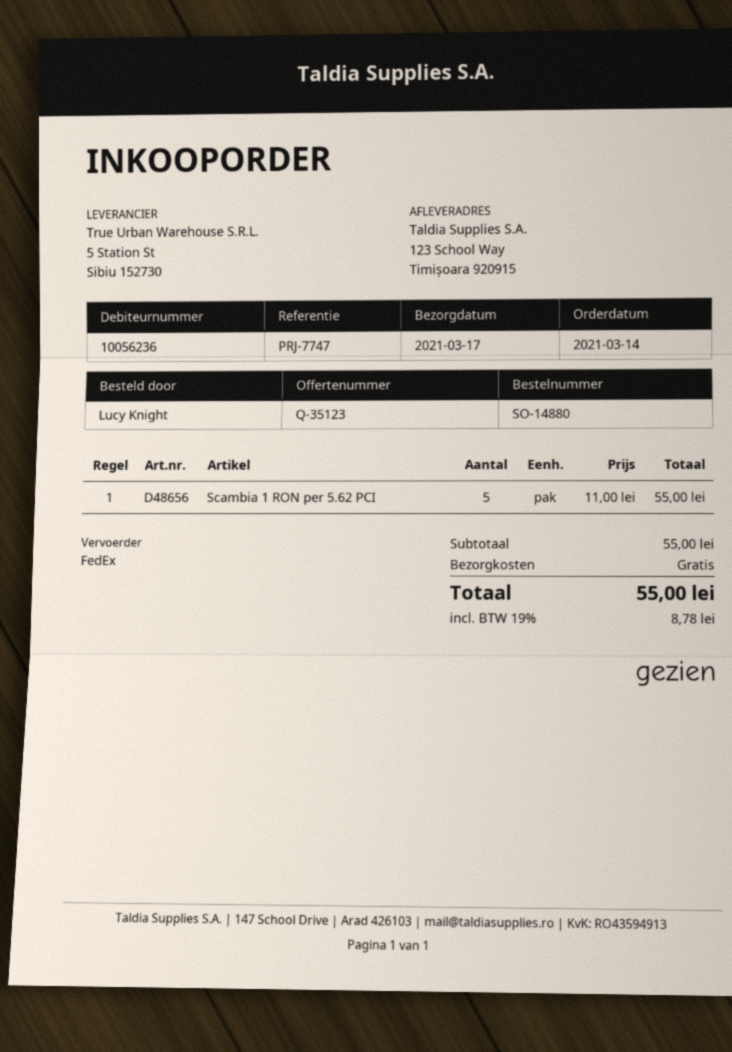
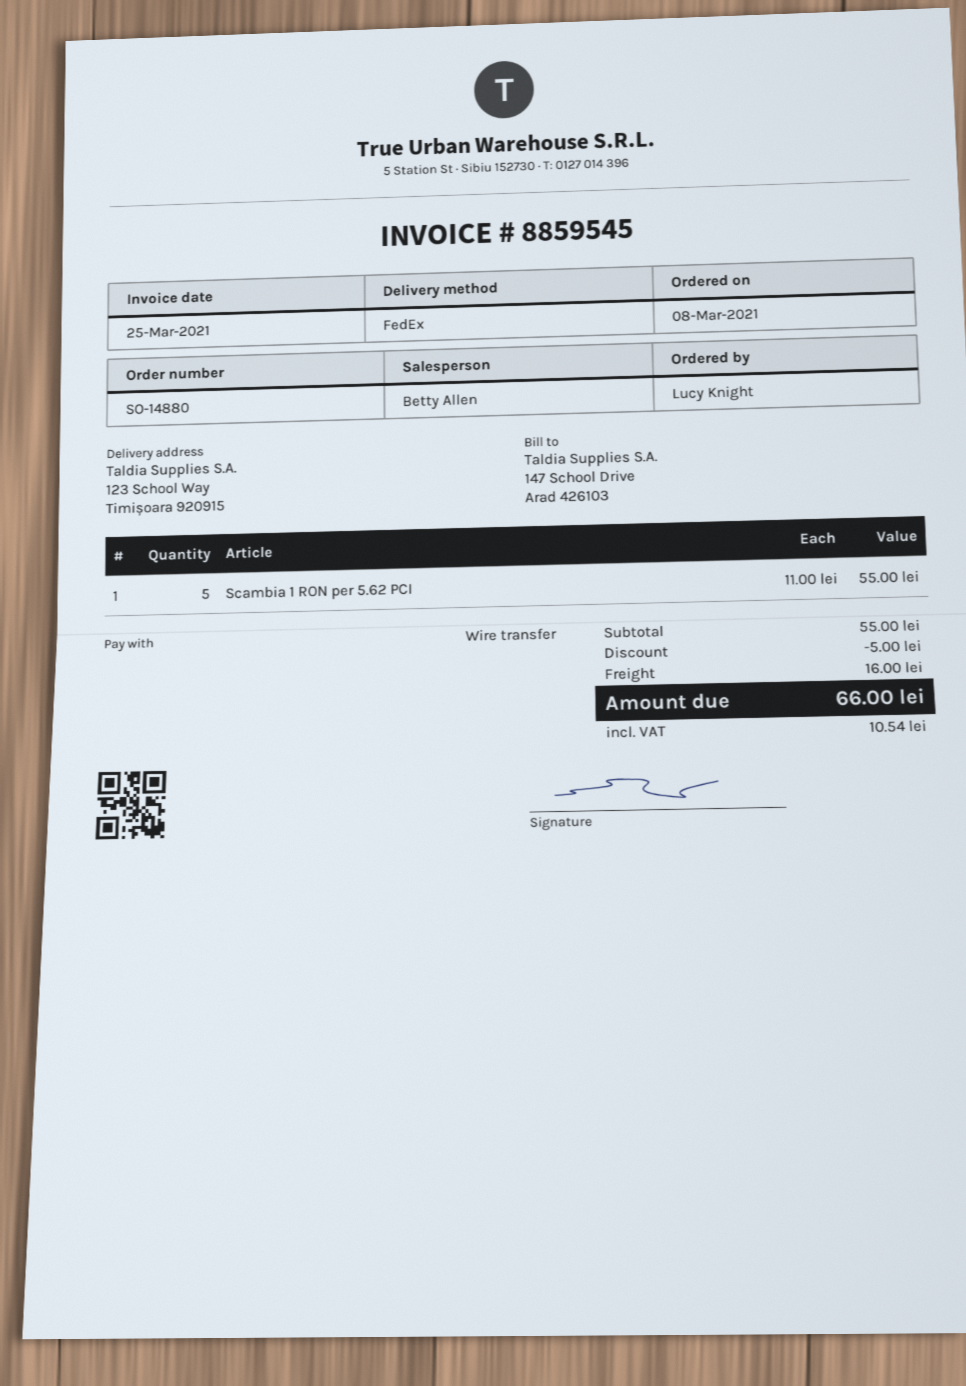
order date: 2021-03-14 -> 2021-03-08
discount: none -> 5.00
shipping: 0.00 -> 16.00
tax: 8.78 -> 10.54
total: 55.00 -> 66.00

